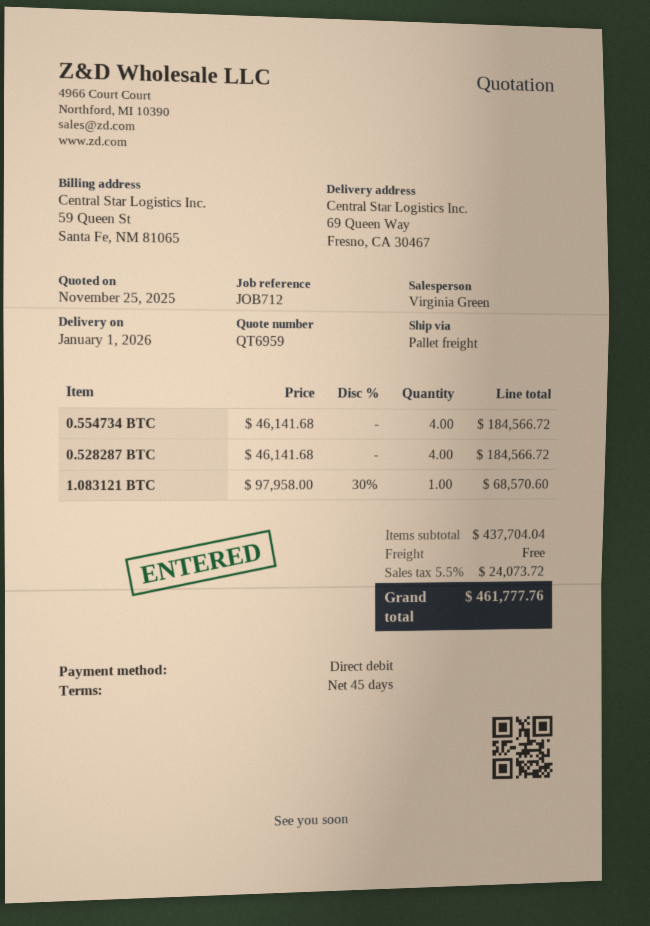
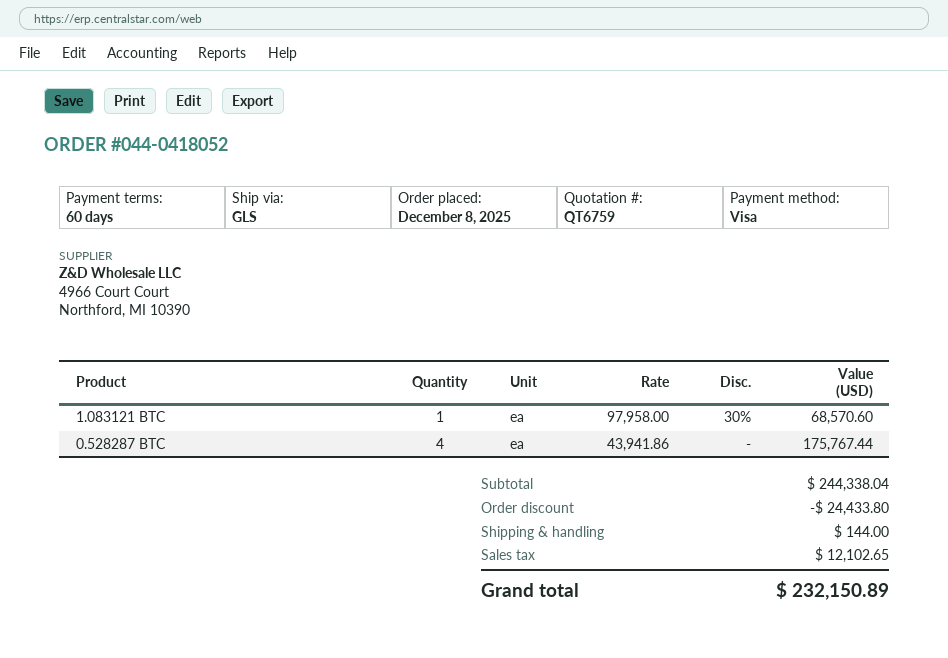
quote number: QT6959 -> QT6759
payment terms: 45 days -> 60 days
payment method: direct debit -> Visa
shipping method: pallet freight -> GLS
0.554734 BTC: 4 x 46141.68 = 184566.72 -> none
0.528287 BTC: 4 x 46141.68 = 184566.72 -> 4 x 43941.86 = 175767.44
subtotal: 437704.04 -> 244338.04
discount: none -> 24433.80
shipping: 0.00 -> 144.00
tax: 24073.72 -> 12102.65
total: 461777.76 -> 232150.89

